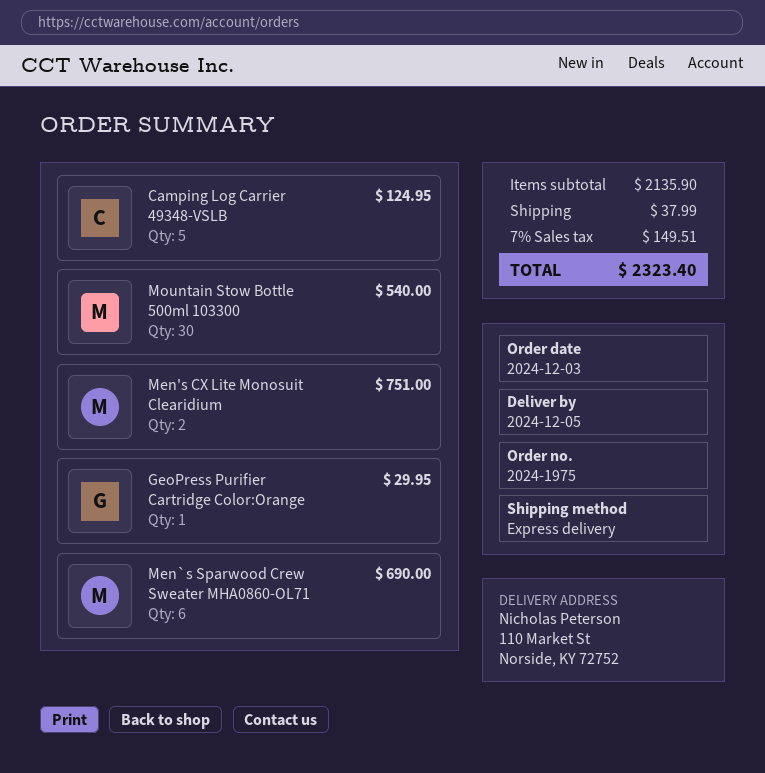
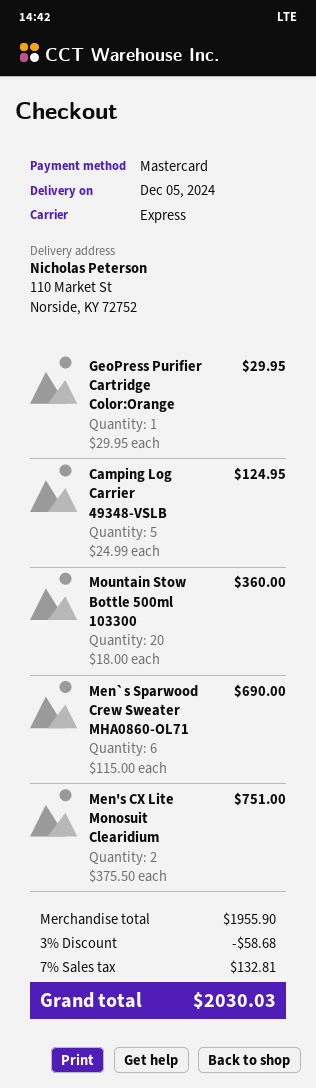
Mountain Stow Bottle 500ml 103300: 30 for 540.00 -> 20 for 360.00
subtotal: 2135.90 -> 1955.90
discount: none -> 3% = 58.68
shipping: 37.99 -> none
tax: 7% = 149.51 -> 7% = 132.81
total: 2323.40 -> 2030.03

